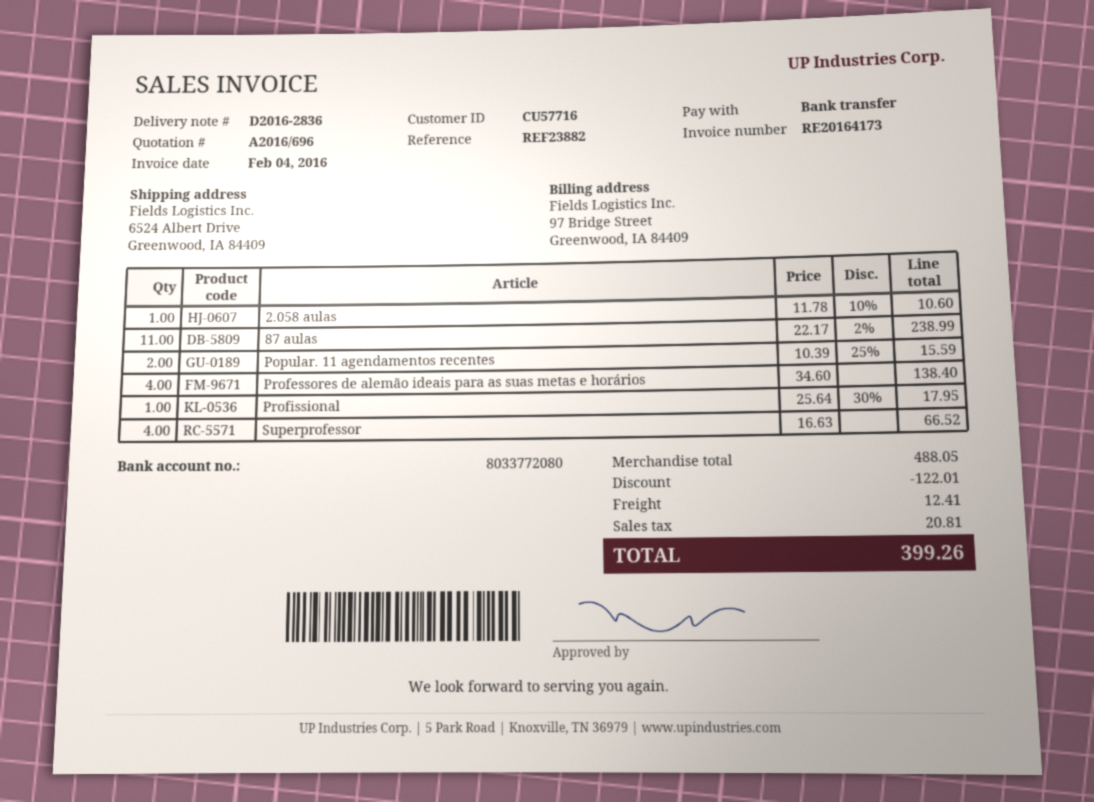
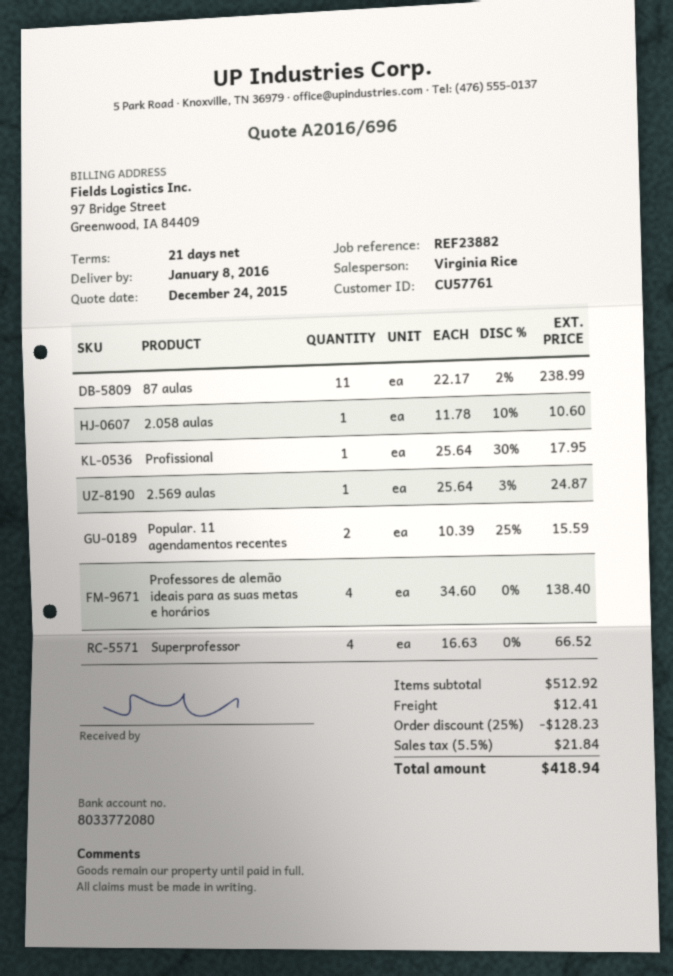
customer number: CU57716 -> CU57761
2.569 aulas: none -> 1 x 25.64 - 3% = 24.87
subtotal: 488.05 -> 512.92
discount: 122.01 -> 128.23
tax: 20.81 -> 21.84
total: 399.26 -> 418.94

